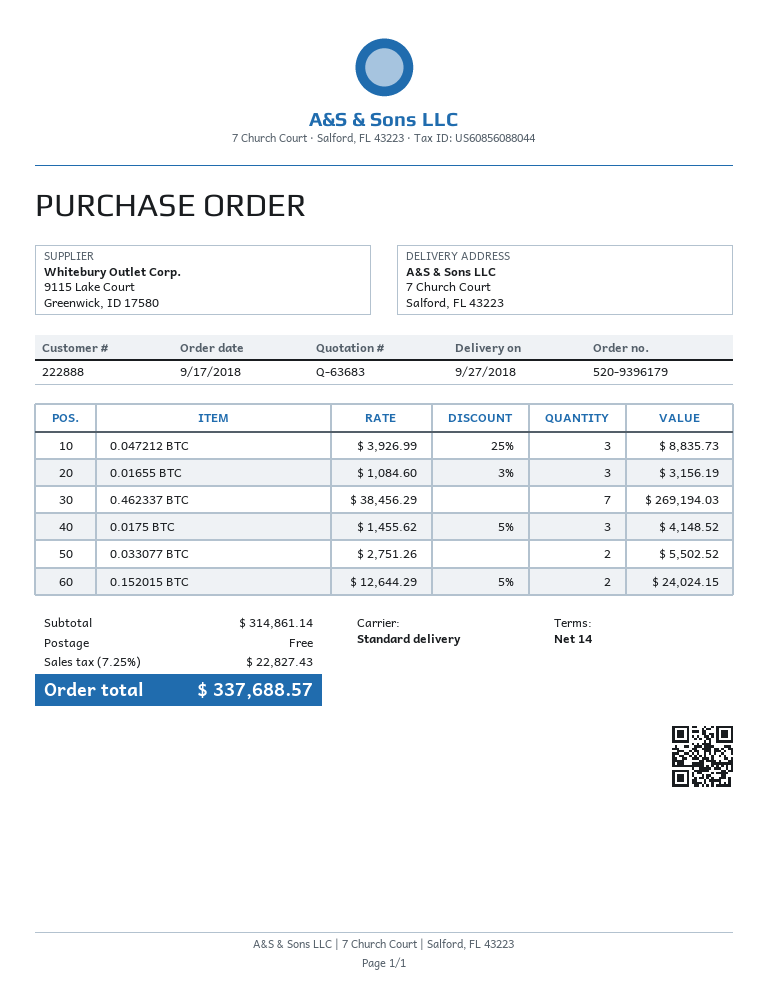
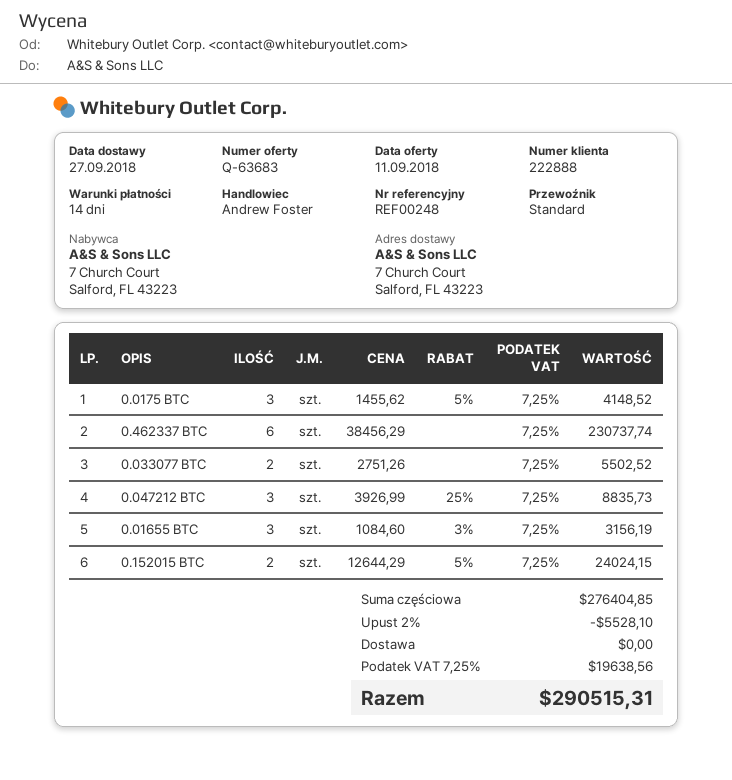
0.462337 BTC: 7 x 38456.29 = 269194.03 -> 6 x 38456.29 = 230737.74
subtotal: 314861.14 -> 276404.85
discount: none -> 2% = 5528.10
tax: 7.25% = 22827.43 -> 7.25% = 19638.56
total: 337688.57 -> 290515.31

